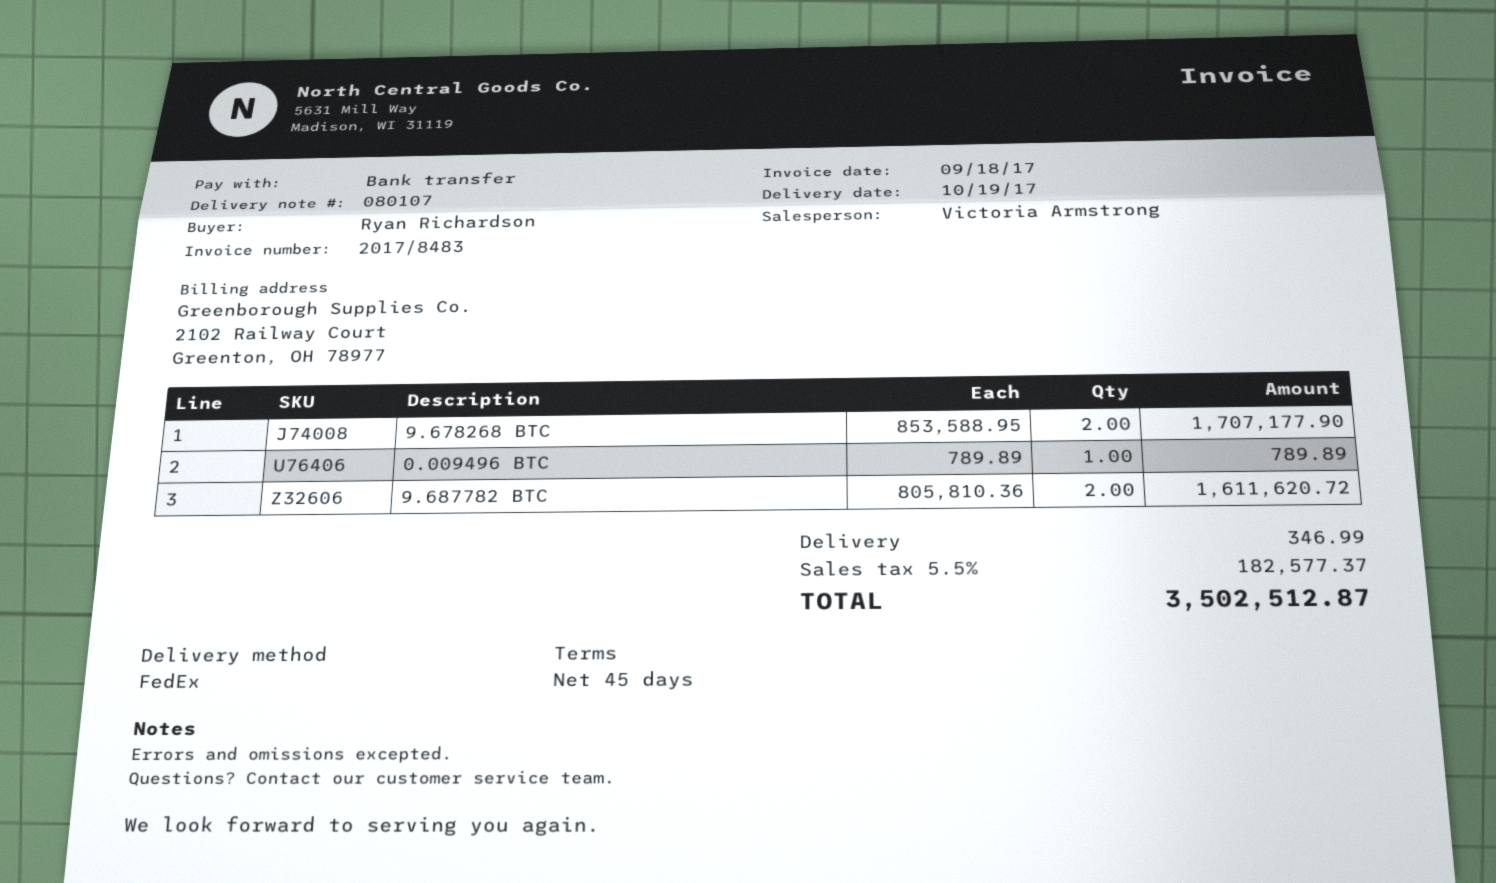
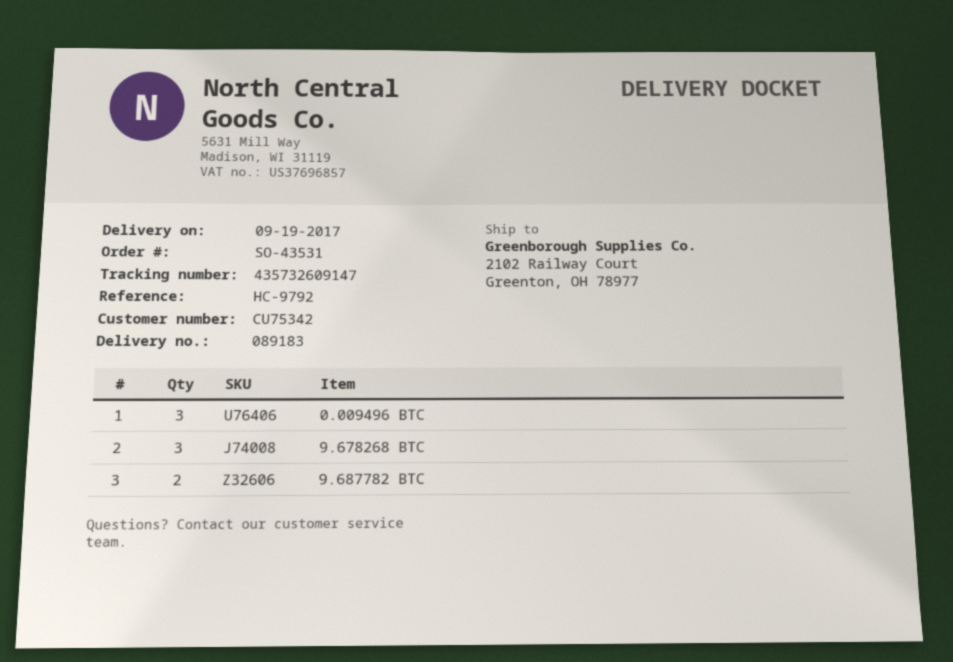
delivery note number: 080107 -> 089183
delivery date: 2017-10-19 -> 2017-09-19
9.678268 BTC: 2 -> 3
0.009496 BTC: 1 -> 3

